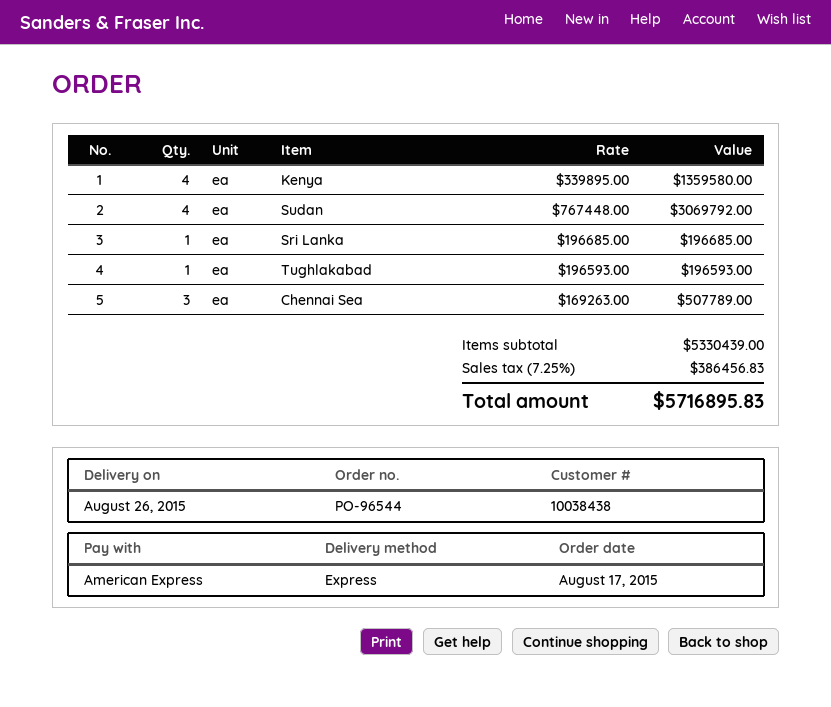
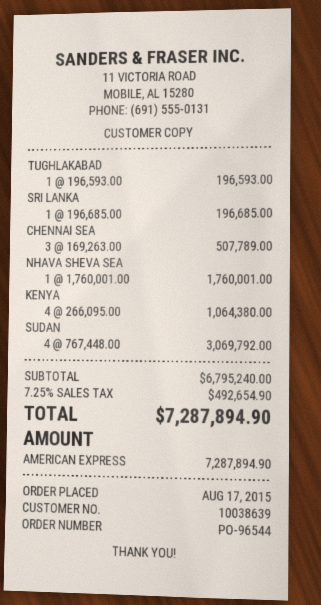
customer number: 10038438 -> 10038639
Kenya: 4 x 339895.00 = 1359580.00 -> 4 x 266095.00 = 1064380.00
NHAVA SHEVA SEA: none -> 1 x 1760001.00 = 1760001.00
subtotal: 5330439.00 -> 6795240.00
tax: 7.25% = 386456.83 -> 7.25% = 492654.90
total: 5716895.83 -> 7287894.90

